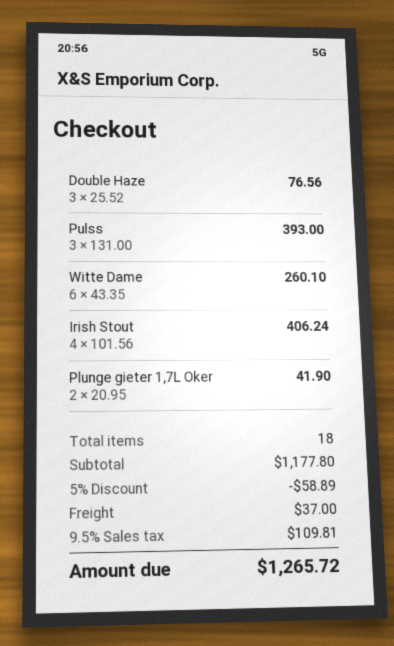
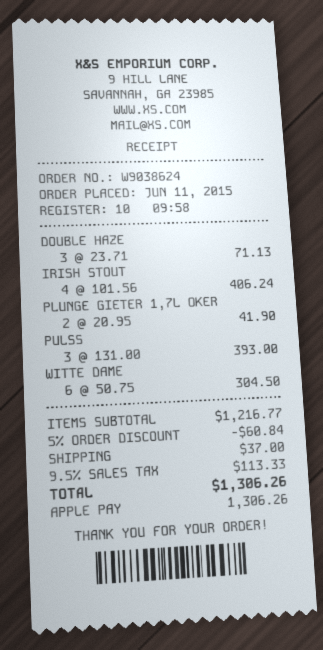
Double Haze: 3 x 25.52 = 76.56 -> 3 x 23.71 = 71.13
Witte Dame: 6 x 43.35 = 260.10 -> 6 x 50.75 = 304.50
subtotal: 1177.80 -> 1216.77
discount: 5% = 58.89 -> 5% = 60.84
tax: 9.5% = 109.81 -> 9.5% = 113.33
total: 1265.72 -> 1306.26

